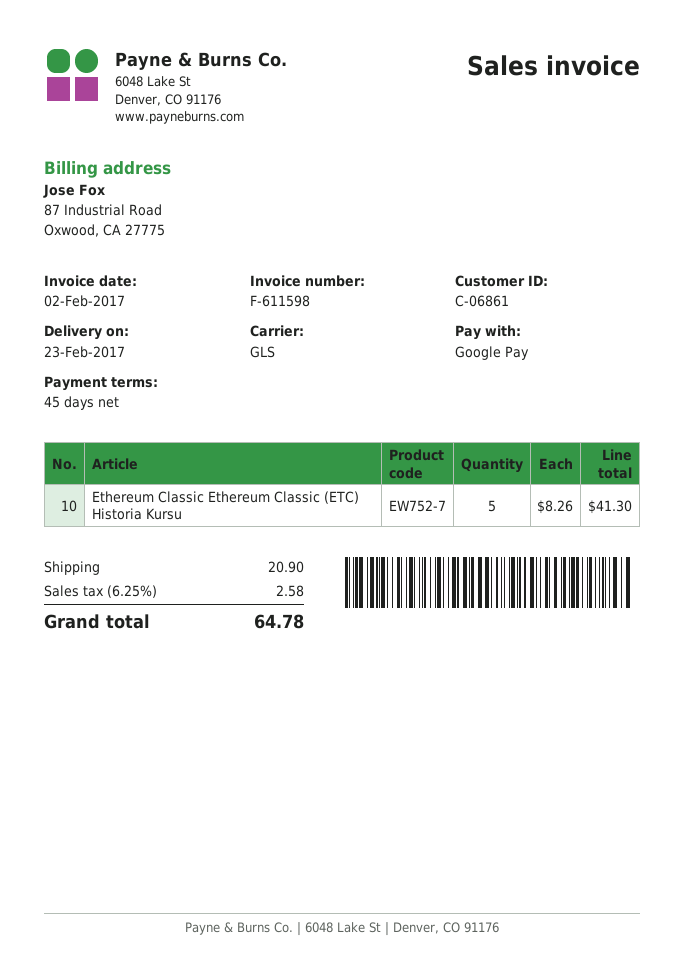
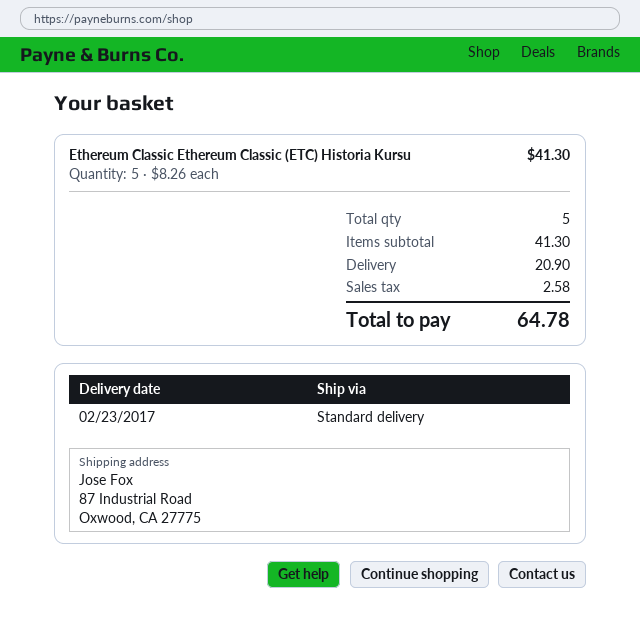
shipping method: GLS -> standard

